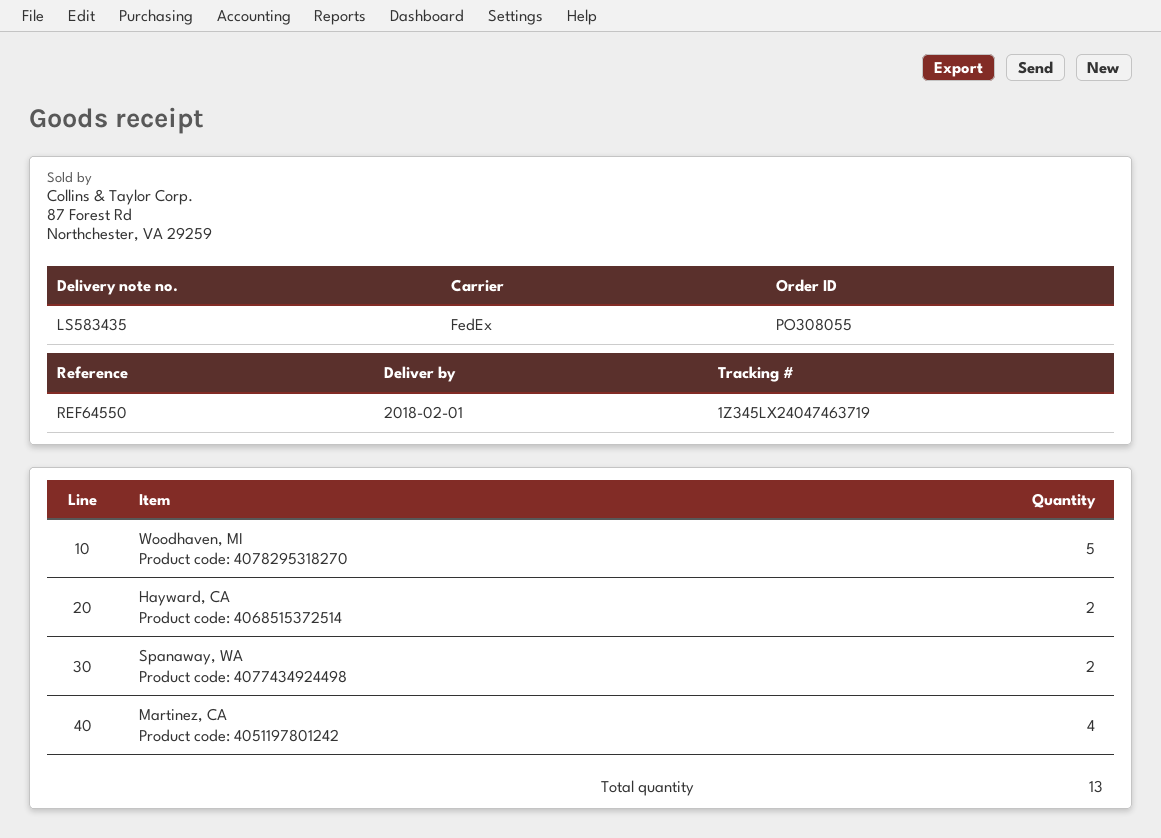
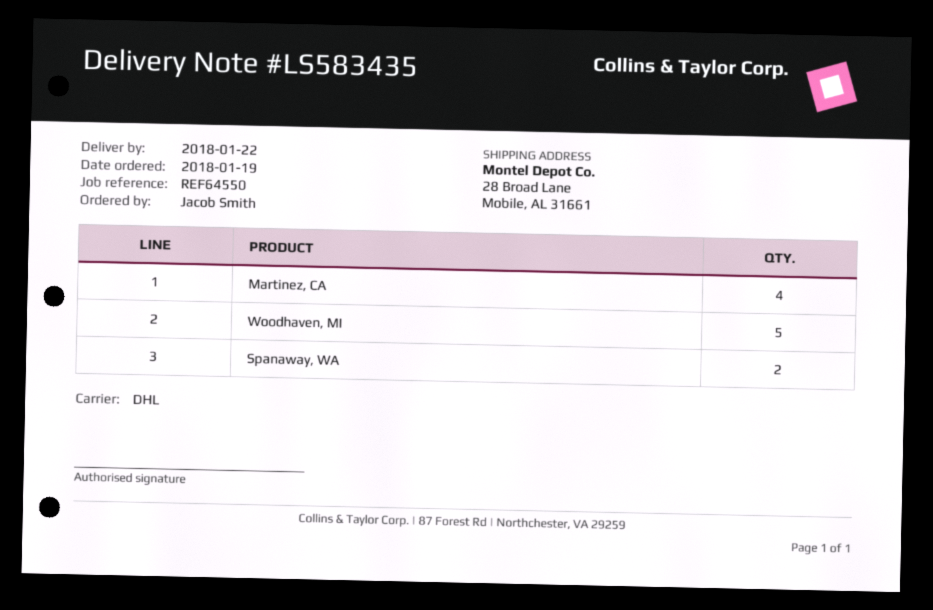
delivery date: 2018-02-01 -> 2018-01-22
shipping method: FedEx -> DHL
Hayward, CA: 2 -> none

